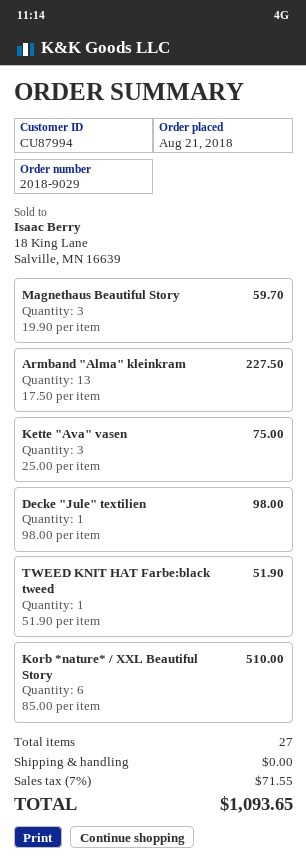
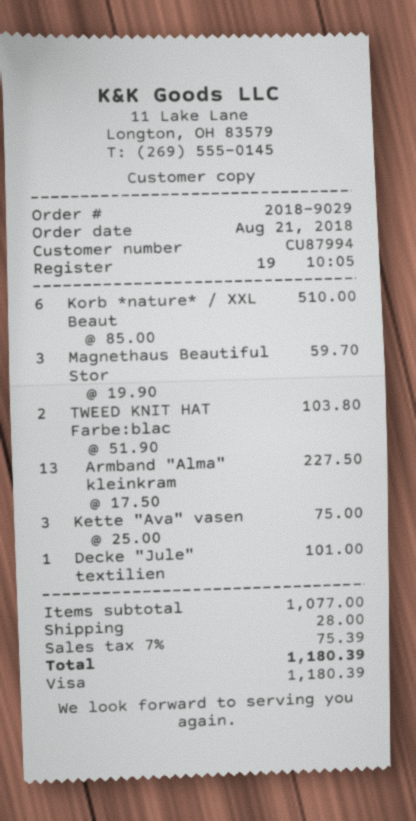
Decke "Jule" textilien: 1 x 98.00 = 98.00 -> 1 x 101.00 = 101.00
TWEED KNIT HAT Farbe:black tweed: 1 x 51.90 = 51.90 -> 2 x 51.90 = 103.80
shipping: 0.00 -> 28.00
tax: 7% = 71.55 -> 7% = 75.39
total: 1093.65 -> 1180.39

